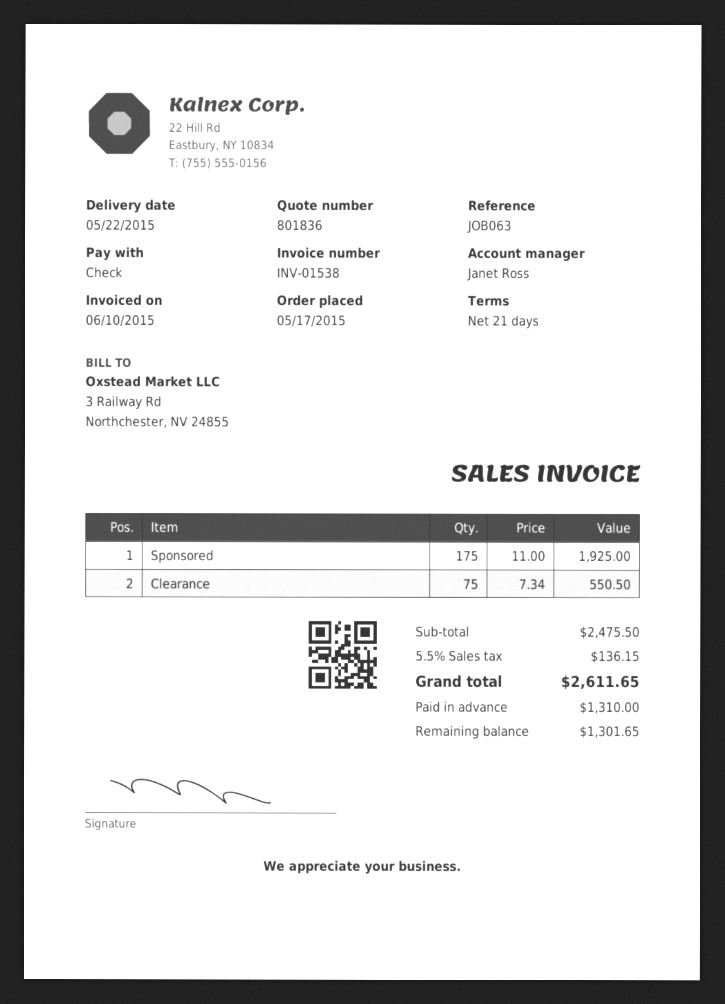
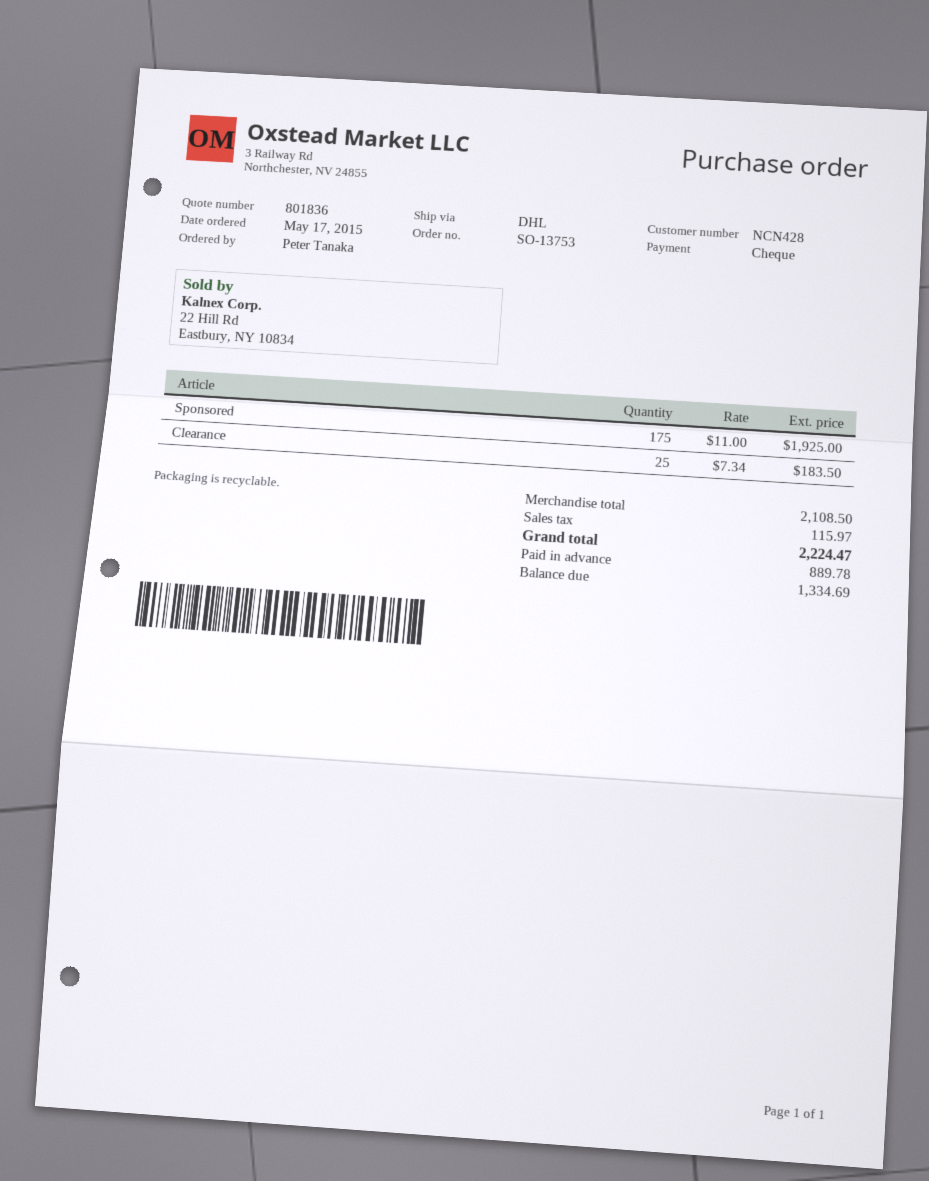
Clearance: 75 x 7.34 = 550.50 -> 25 x 7.34 = 183.50
subtotal: 2475.50 -> 2108.50
tax: 136.15 -> 115.97
total: 2611.65 -> 2224.47
deposit: 1310.00 -> 889.78
balance: 1301.65 -> 1334.69

